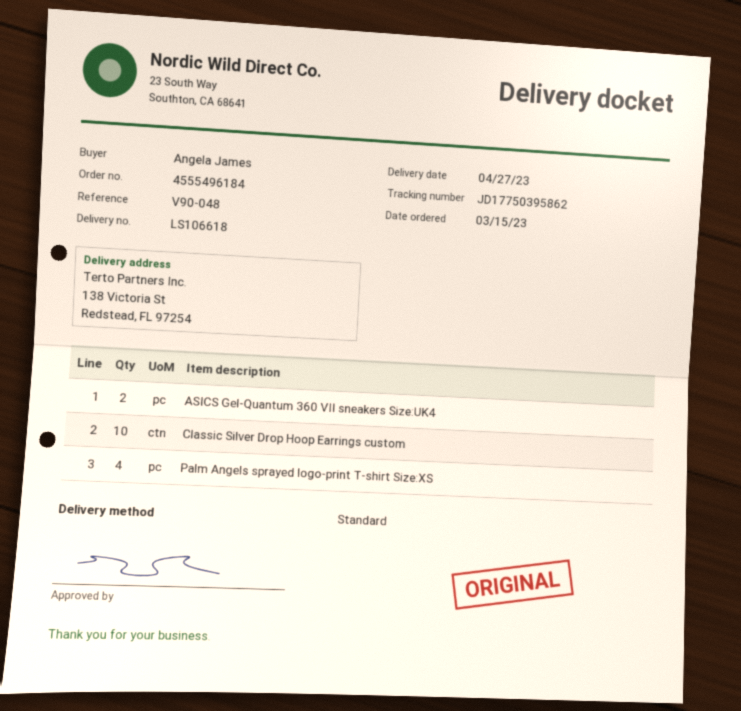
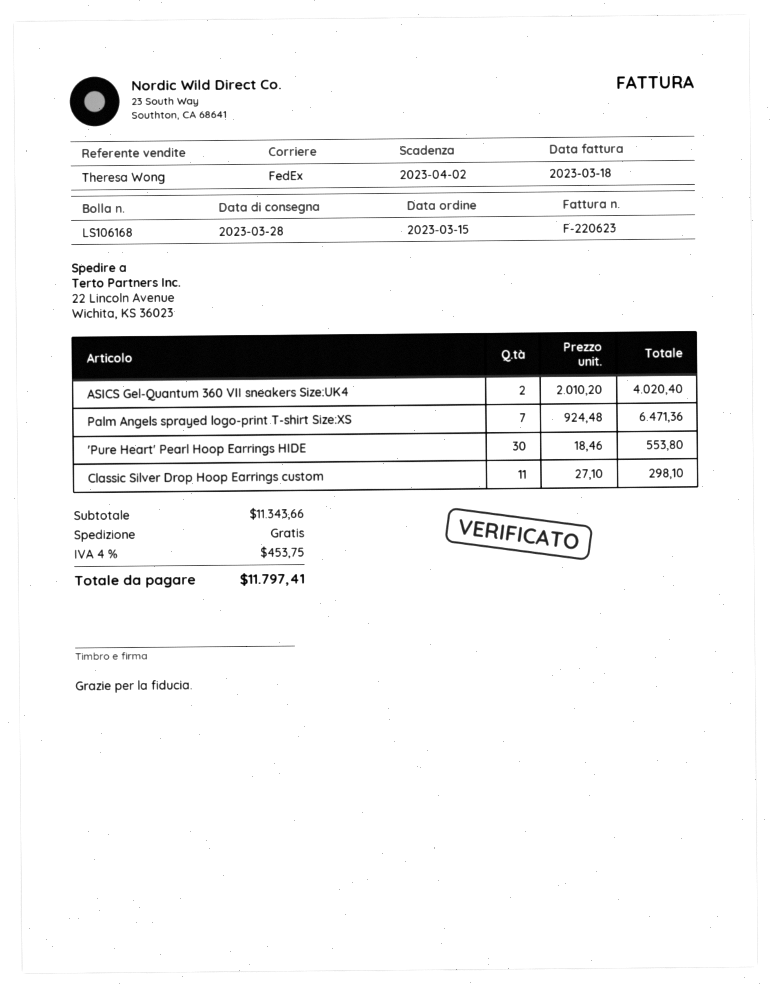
delivery note number: LS106618 -> LS106168
delivery date: 2023-04-27 -> 2023-03-28
shipping method: standard -> FedEx
ship to: 138 Victoria St, Redstead, FL 97254 -> 22 Lincoln Avenue, Wichita, KS 36023
Classic Silver Drop Hoop Earrings custom: 10 -> 11
Palm Angels sprayed logo-print T-shirt Size:XS: 4 -> 7
'Pure Heart' Pearl Hoop Earrings HIDE: none -> 30

